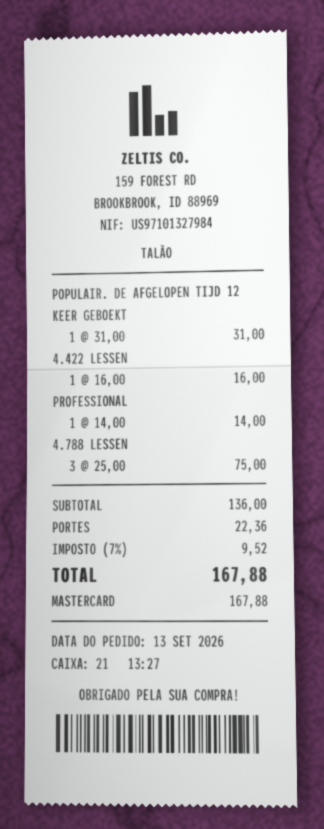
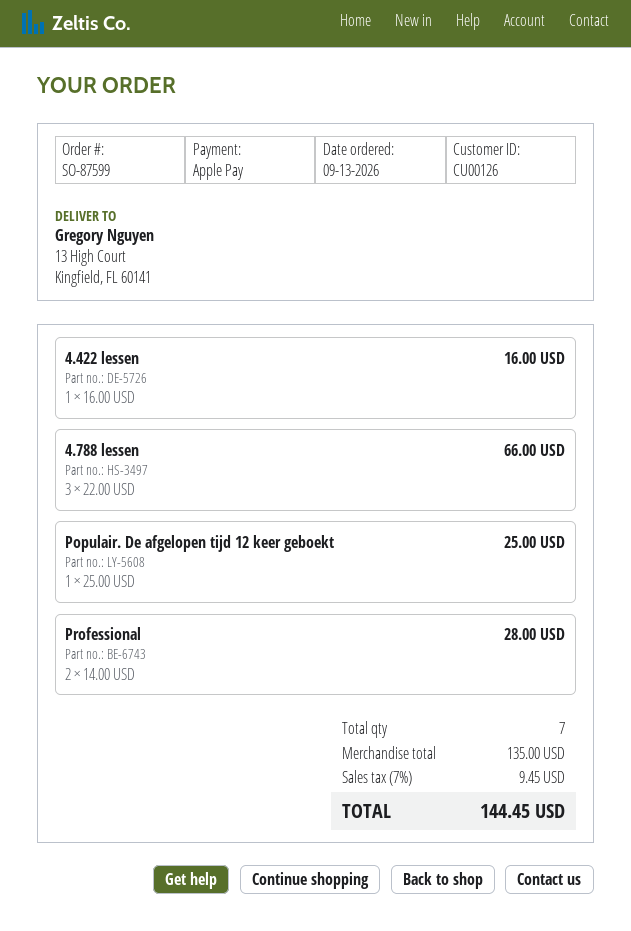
payment method: Mastercard -> Apple Pay
POPULAIR. DE AFGELOPEN TIJD 12 KEER GEBOEKT: 1 x 31.00 = 31.00 -> 1 x 25.00 = 25.00
PROFESSIONAL: 1 x 14.00 = 14.00 -> 2 x 14.00 = 28.00
4.788 LESSEN: 3 x 25.00 = 75.00 -> 3 x 22.00 = 66.00
subtotal: 136.00 -> 135.00
shipping: 22.36 -> none
tax: 7% = 9.52 -> 7% = 9.45
total: 167.88 -> 144.45

